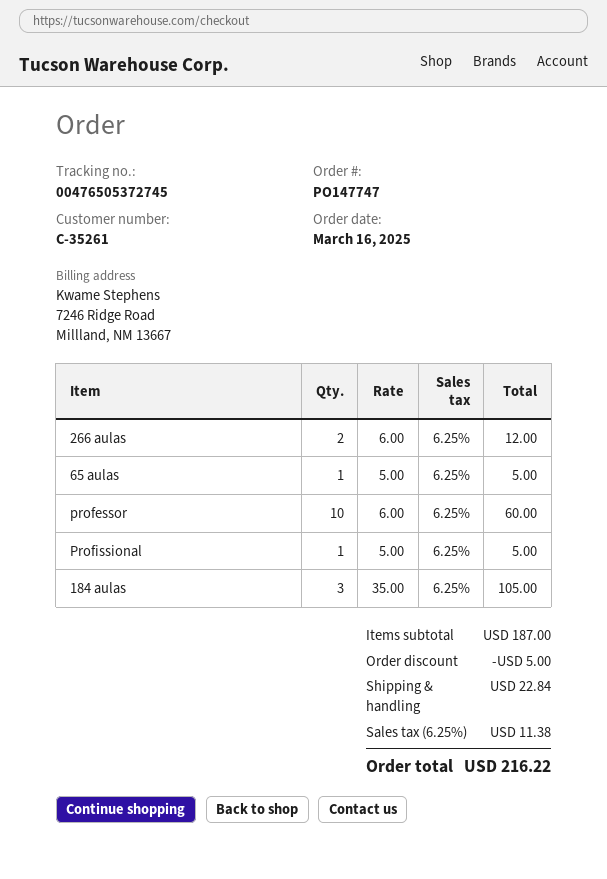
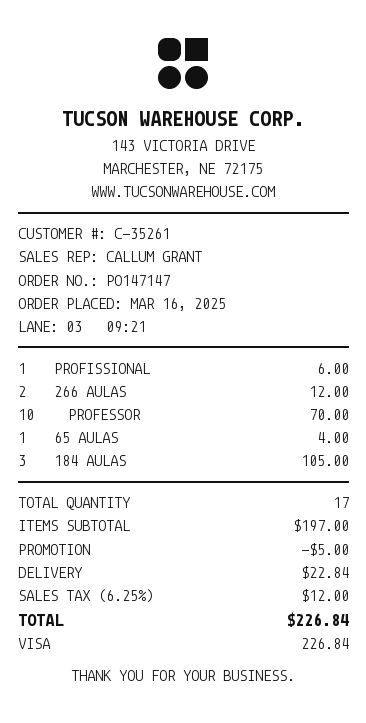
order number: PO147747 -> PO147147
65 aulas: 1 for 5.00 -> 1 for 4.00
professor: 10 for 60.00 -> 10 for 70.00
Profissional: 1 for 5.00 -> 1 for 6.00
subtotal: 187.00 -> 197.00
tax: 6.25% = 11.38 -> 6.25% = 12.00
total: 216.22 -> 226.84

